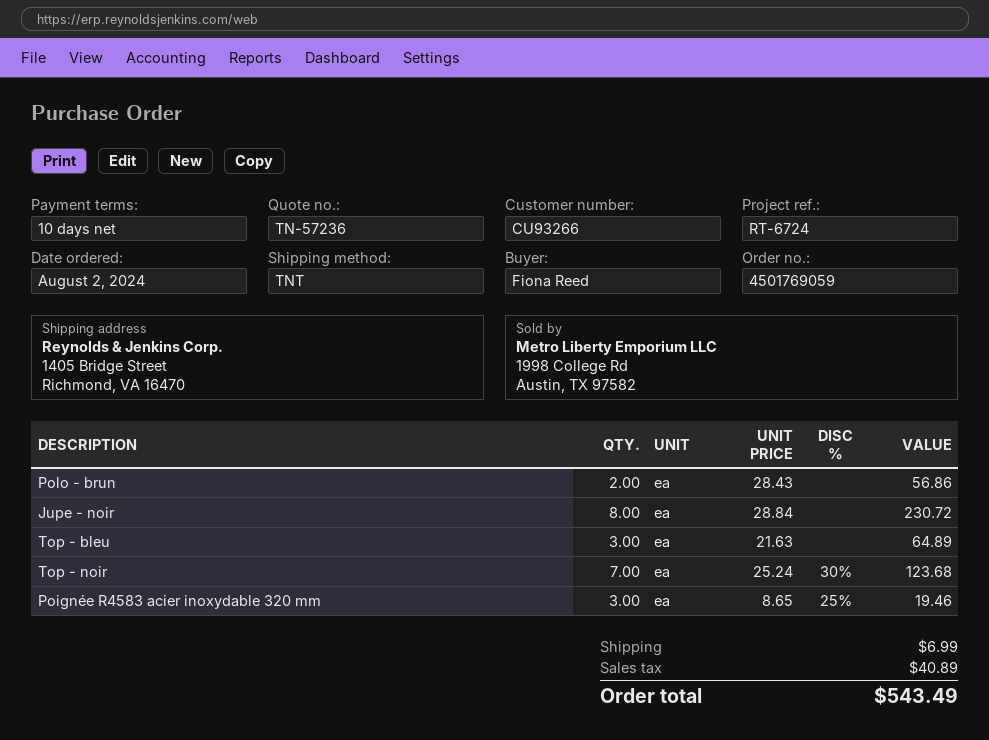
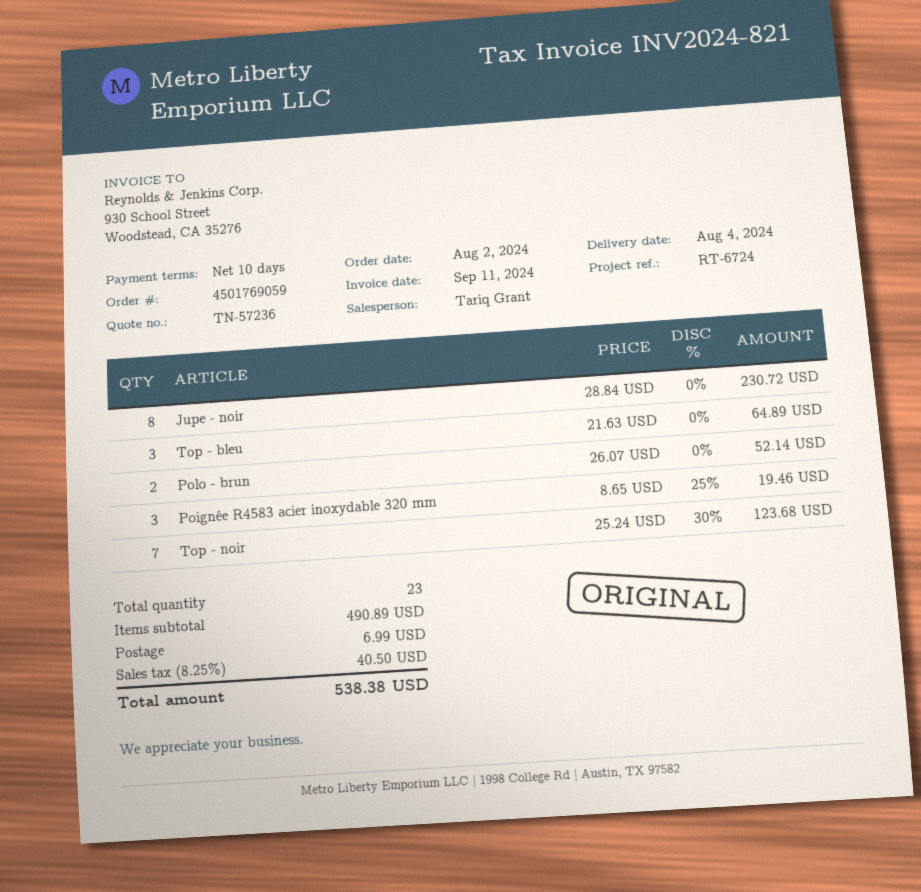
Polo - brun: 2 x 28.43 = 56.86 -> 2 x 26.07 = 52.14
tax: 40.89 -> 40.50
total: 543.49 -> 538.38

